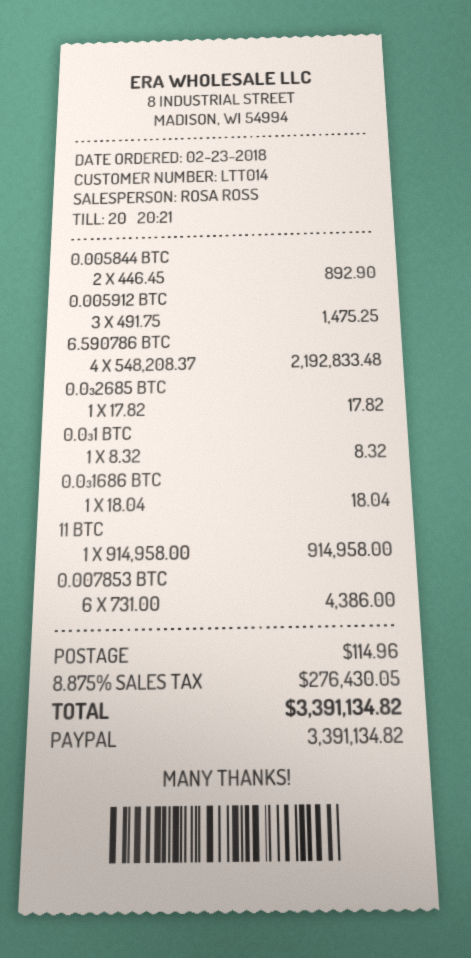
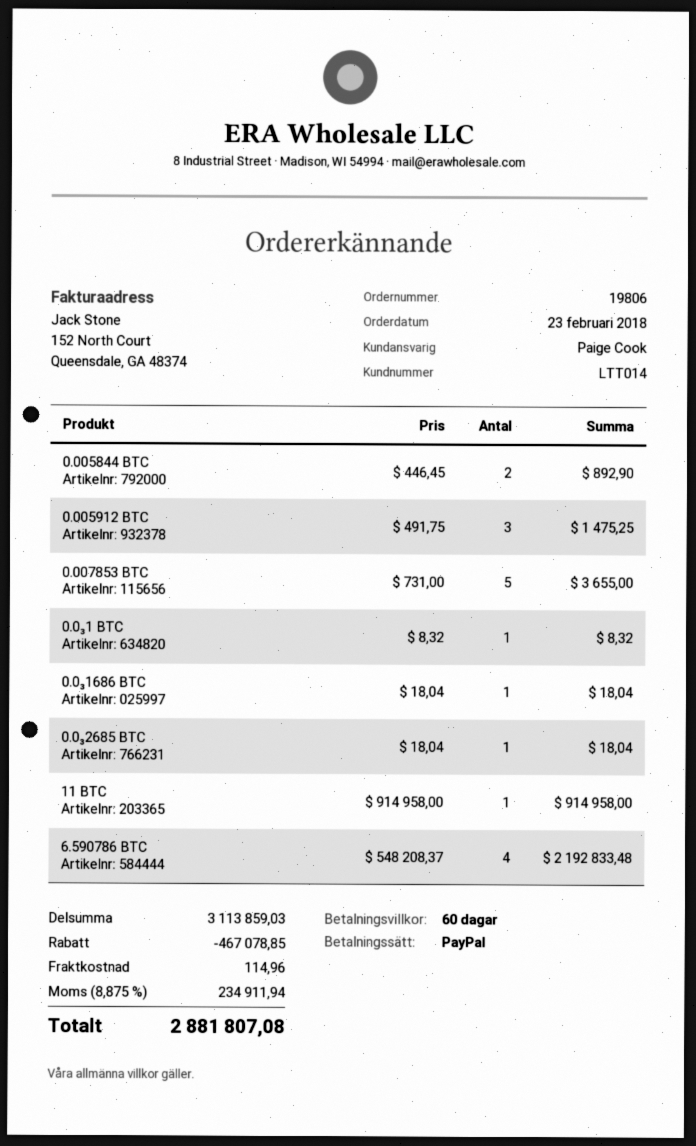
sales rep: ROSA ROSS -> Paige Cook
0.0₃2685 BTC: 1 x 17.82 = 17.82 -> 1 x 18.04 = 18.04
0.007853 BTC: 6 x 731.00 = 4386.00 -> 5 x 731.00 = 3655.00
discount: none -> 467078.85
tax: 8.875% = 276430.05 -> 8.875% = 234911.94
total: 3391134.82 -> 2881807.08

